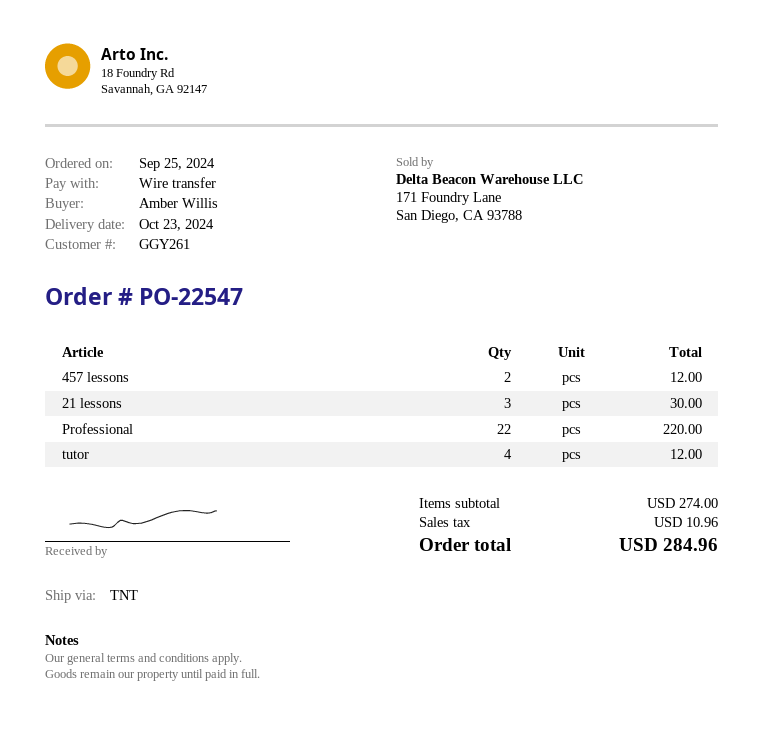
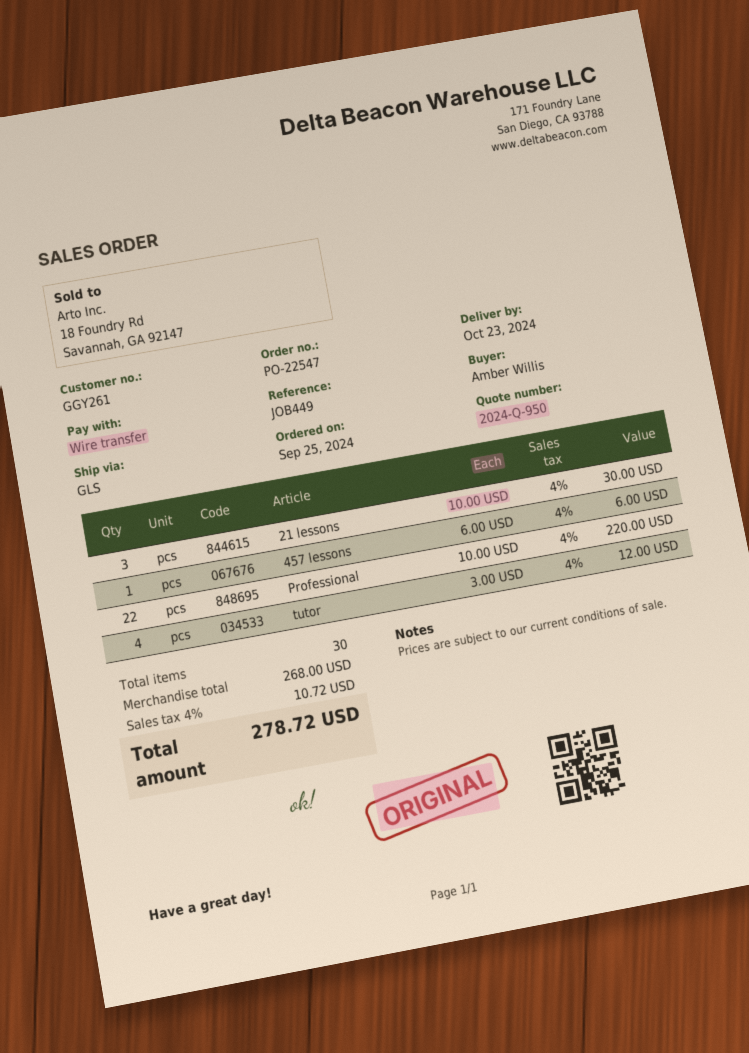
shipping method: TNT -> GLS
457 lessons: 2 for 12.00 -> 1 for 6.00
subtotal: 274.00 -> 268.00
tax: 10.96 -> 10.72
total: 284.96 -> 278.72

